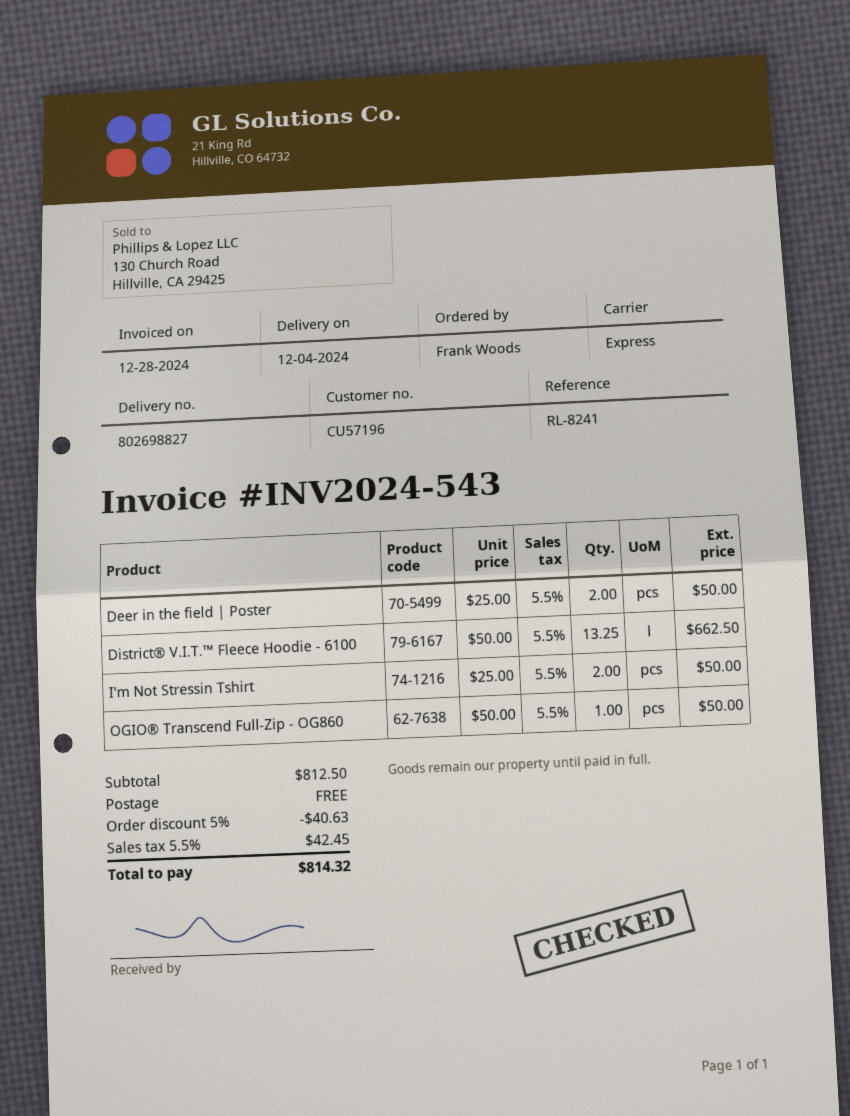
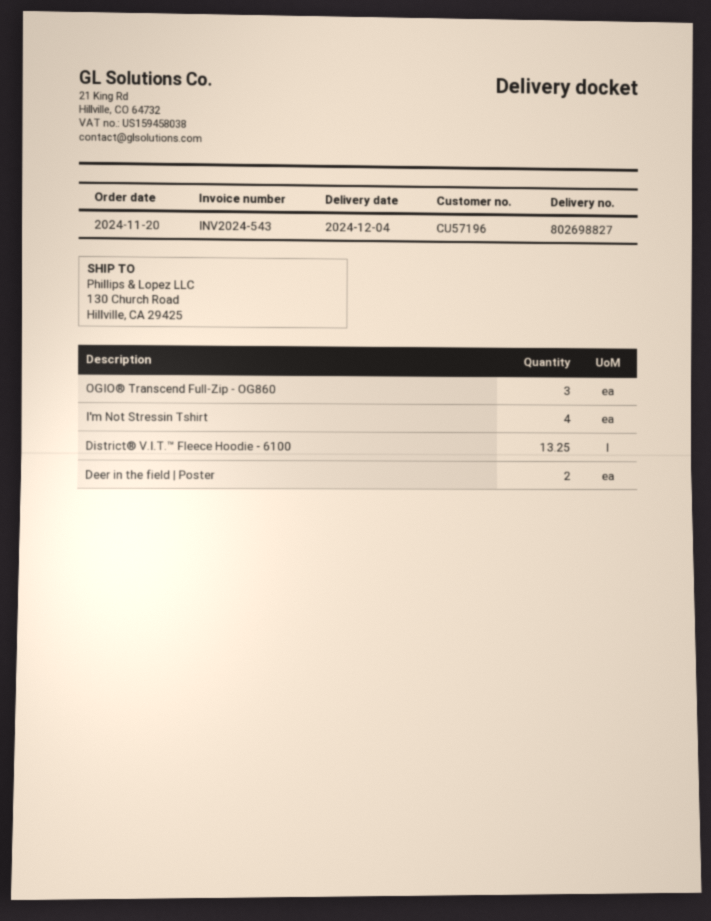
I'm Not Stressin Tshirt: 2 -> 4
OGIO® Transcend Full-Zip - OG860: 1 -> 3

